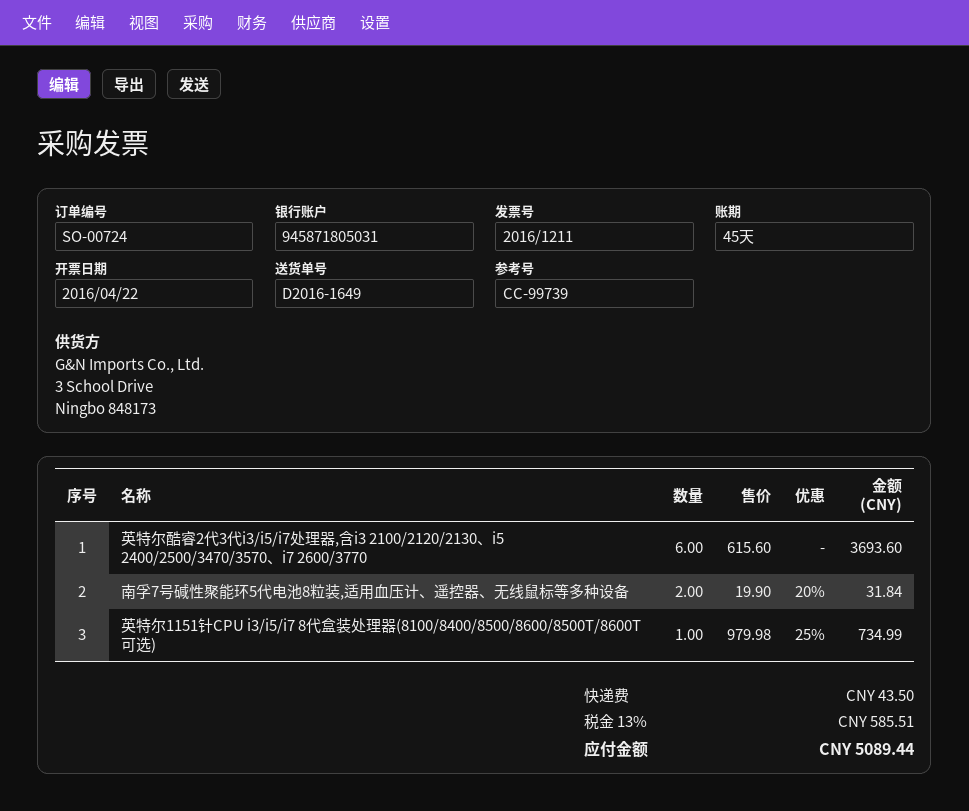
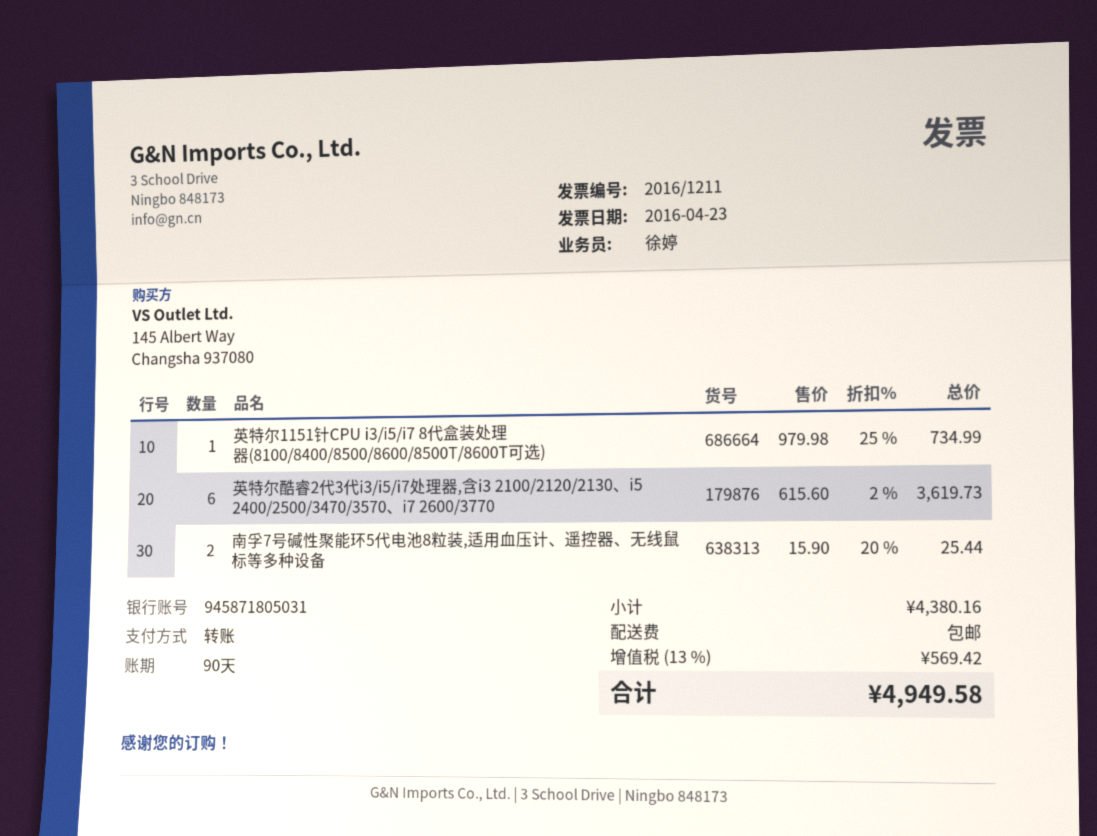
invoice date: 2016-04-22 -> 2016-04-23
payment terms: 45 days -> 90 days
英特尔酷睿2代3代i3/i5/i7处理器,含i3 2100/2120/2130、i5 2400/2500/3470/3570、i7 2600/3770: 6 x 615.60 = 3693.60 -> 6 x 615.60 - 2% = 3619.73
南孚7号碱性聚能环5代电池8粒装,适用血压计、遥控器、无线鼠标等多种设备: 2 x 19.90 - 20% = 31.84 -> 2 x 15.90 - 20% = 25.44
shipping: 43.50 -> 0.00
tax: 13% = 585.51 -> 13% = 569.42
total: 5089.44 -> 4949.58

